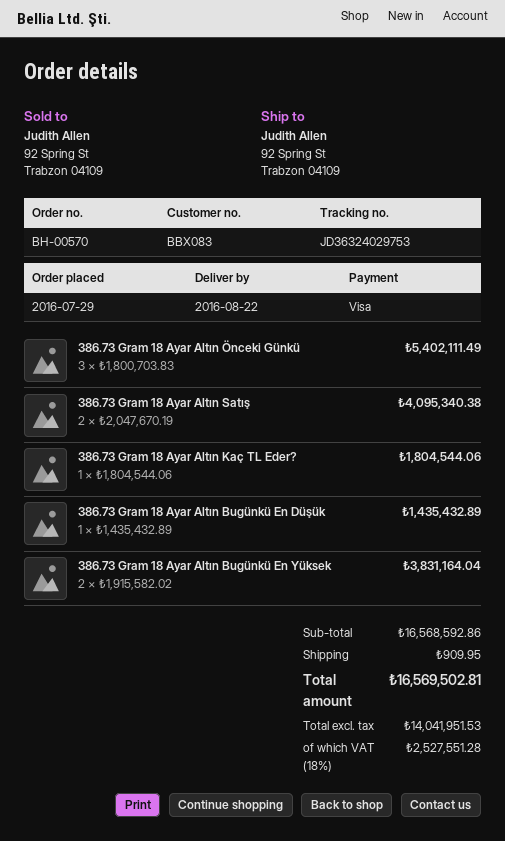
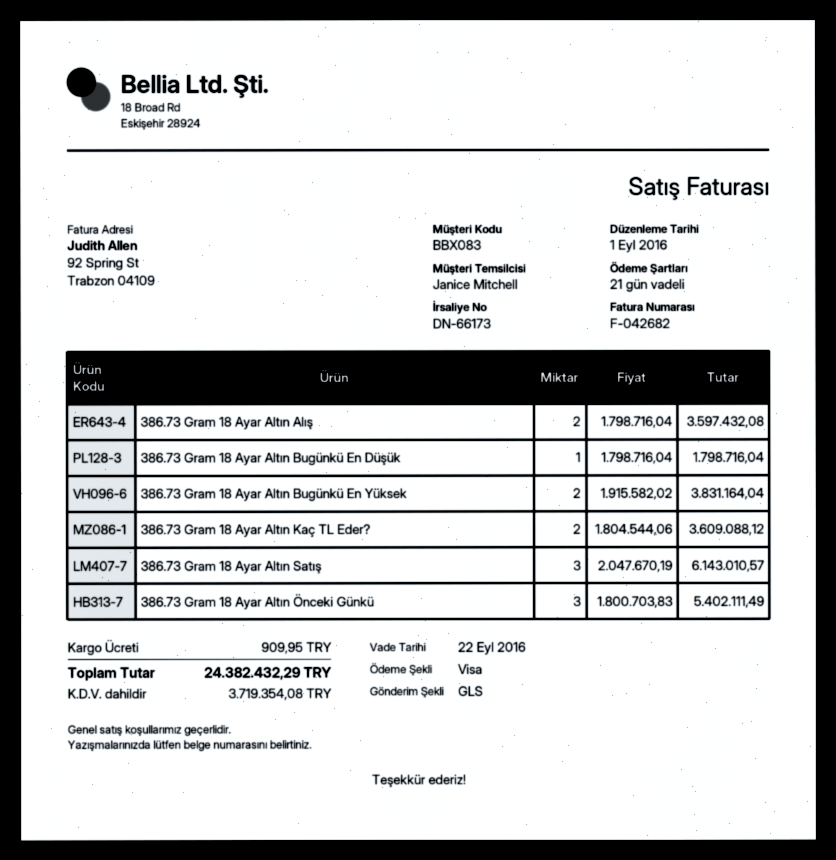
386.73 Gram 18 Ayar Altın Satış: 2 x 2047670.19 = 4095340.38 -> 3 x 2047670.19 = 6143010.57
386.73 Gram 18 Ayar Altın Kaç TL Eder?: 1 x 1804544.06 = 1804544.06 -> 2 x 1804544.06 = 3609088.12
386.73 Gram 18 Ayar Altın Bugünkü En Düşük: 1 x 1435432.89 = 1435432.89 -> 1 x 1798716.04 = 1798716.04
386.73 Gram 18 Ayar Altın Alış: none -> 2 x 1798716.04 = 3597432.08
tax: 2527551.28 -> 3719354.08
total: 16569502.81 -> 24382432.29

